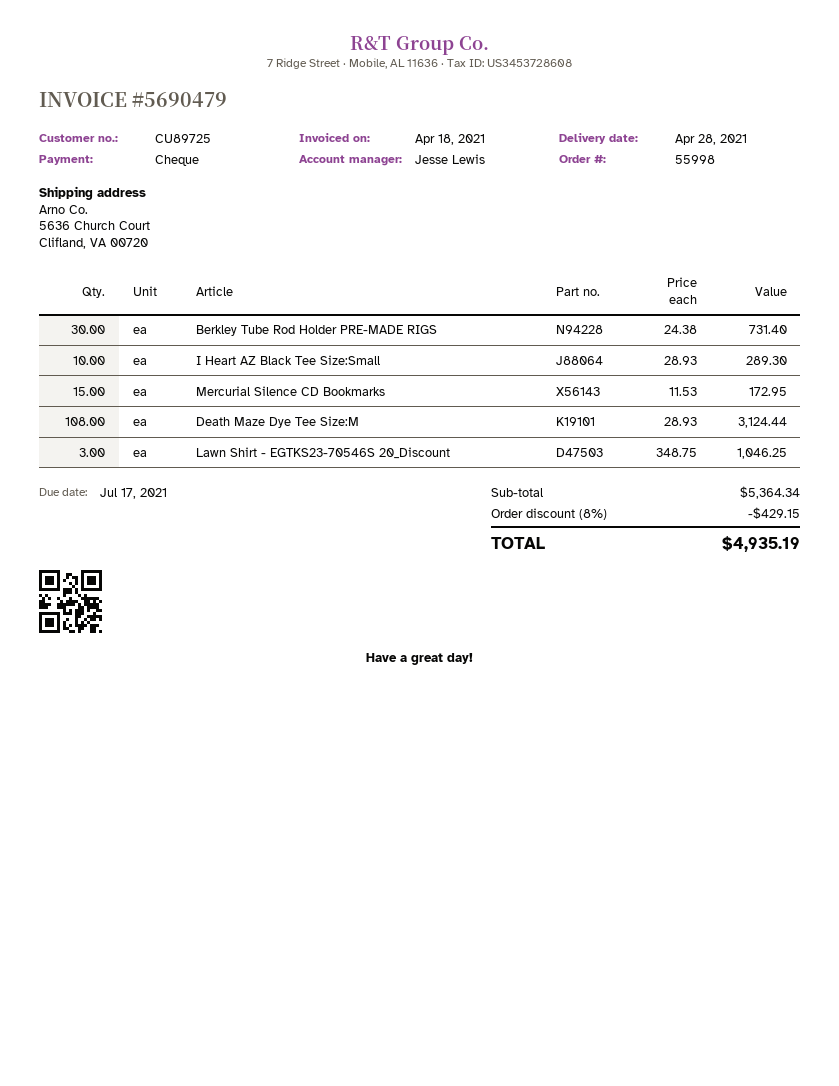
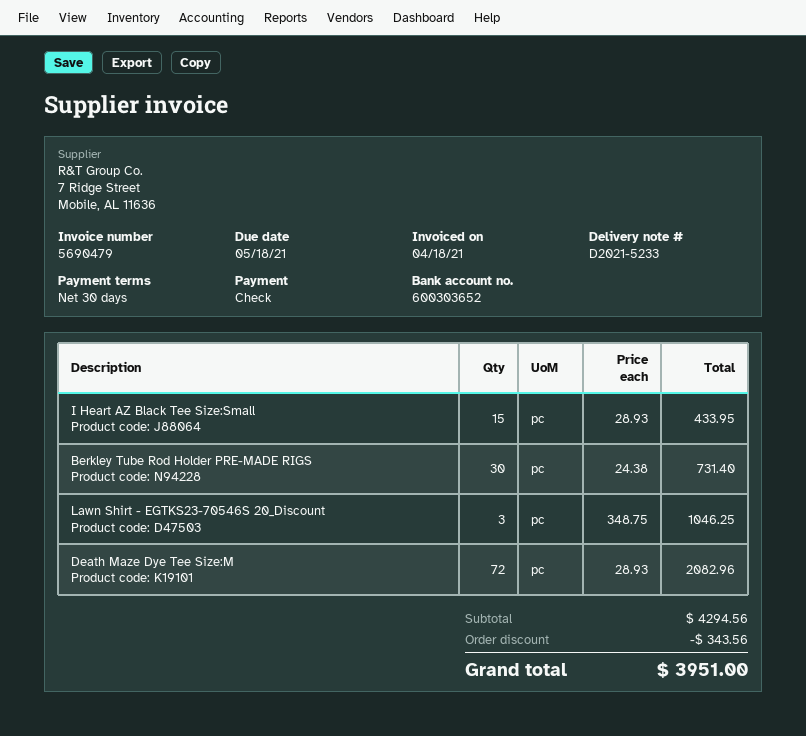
due date: 2021-07-17 -> 2021-05-18
I Heart AZ Black Tee Size:Small: 10 x 28.93 = 289.30 -> 15 x 28.93 = 433.95
Mercurial Silence CD Bookmarks: 15 x 11.53 = 172.95 -> none
Death Maze Dye Tee Size:M: 108 x 28.93 = 3124.44 -> 72 x 28.93 = 2082.96
subtotal: 5364.34 -> 4294.56
discount: 429.15 -> 343.56
total: 4935.19 -> 3951.00

